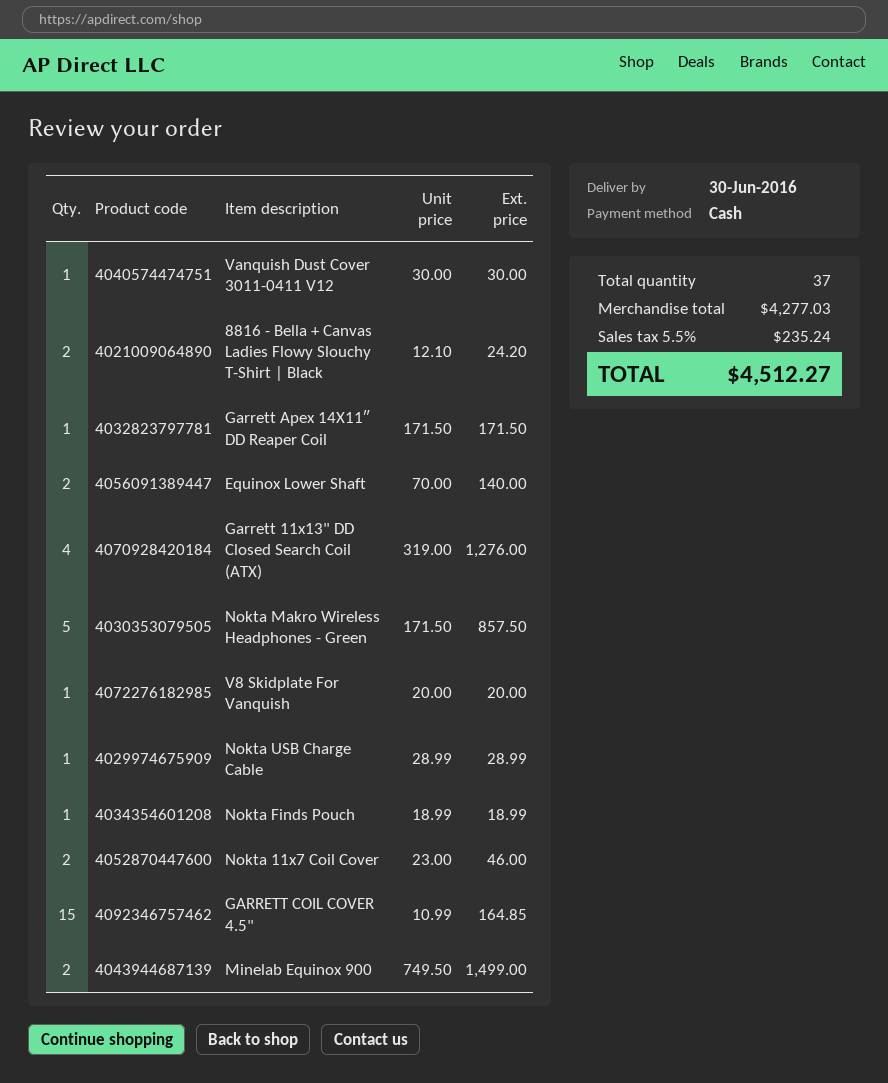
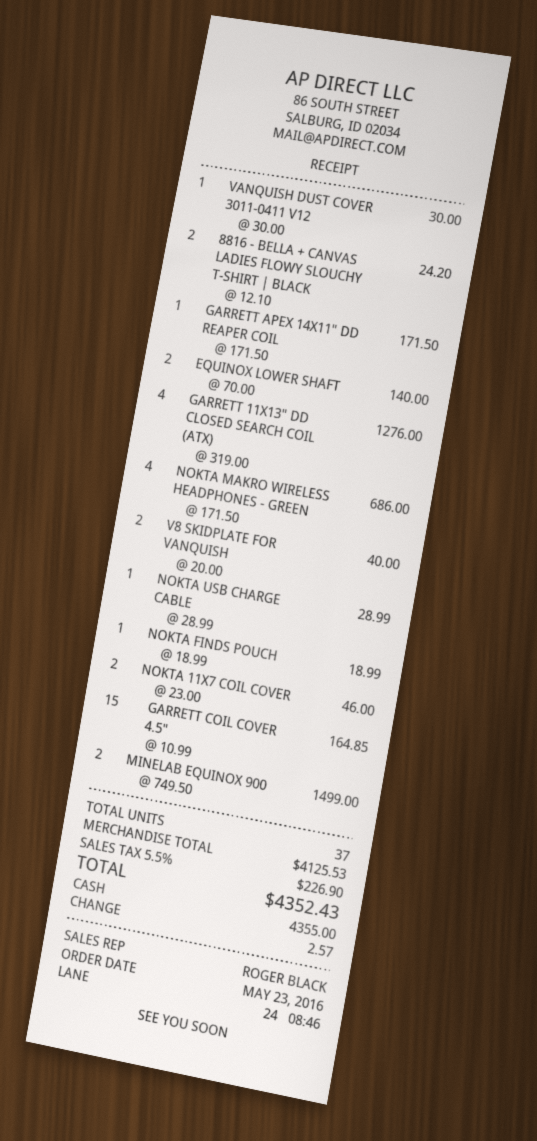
Nokta Makro Wireless Headphones - Green: 5 x 171.50 = 857.50 -> 4 x 171.50 = 686.00
V8 Skidplate For Vanquish: 1 x 20.00 = 20.00 -> 2 x 20.00 = 40.00
subtotal: 4277.03 -> 4125.53
tax: 5.5% = 235.24 -> 5.5% = 226.90
total: 4512.27 -> 4352.43

